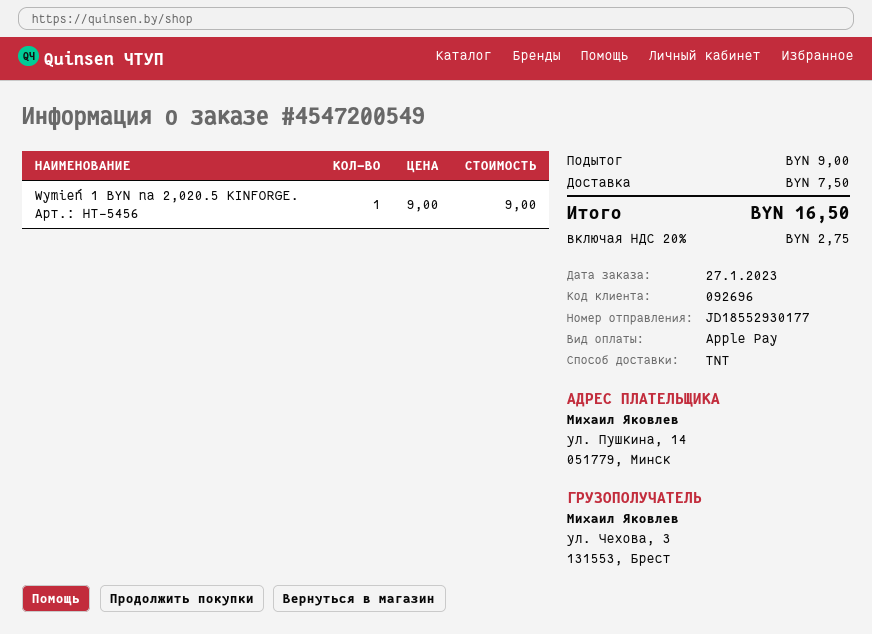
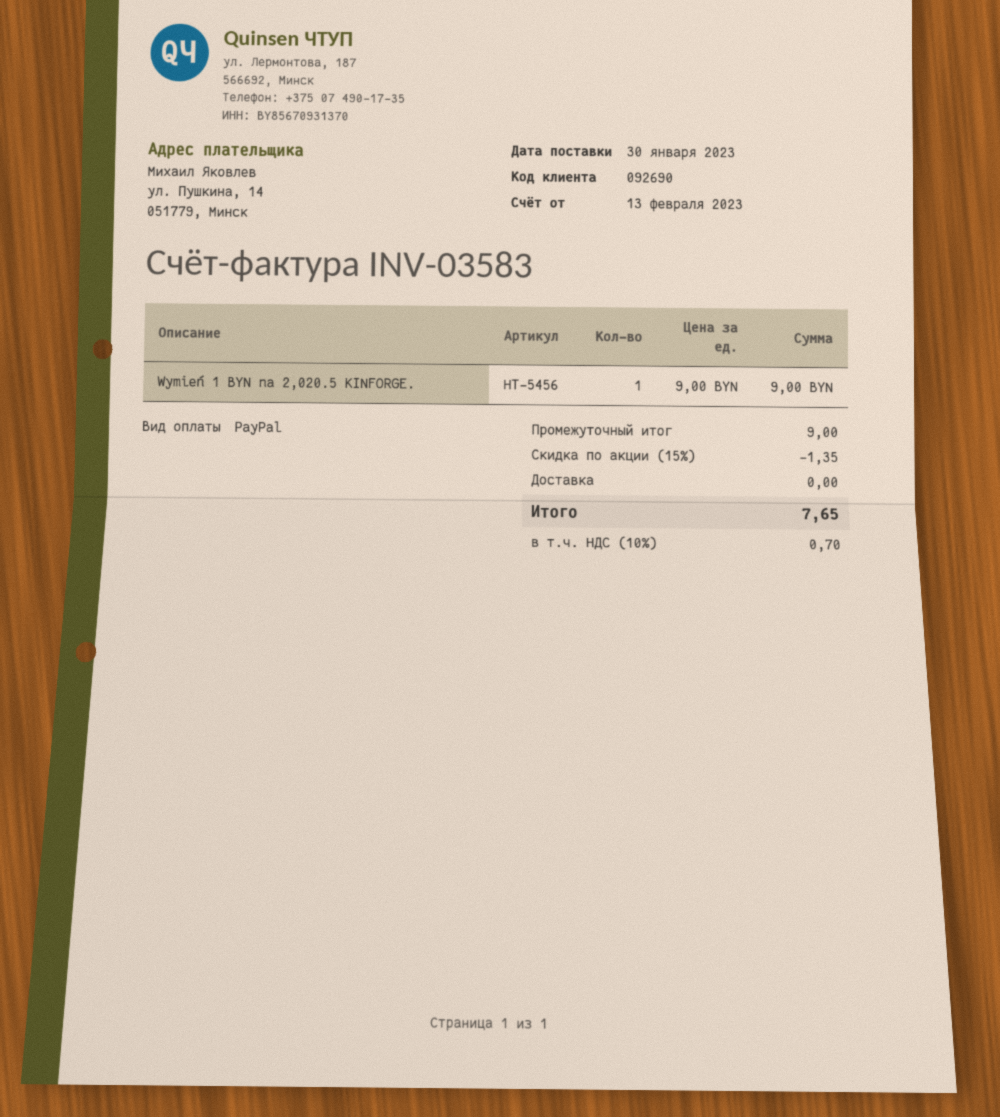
customer number: 092696 -> 092690
payment method: Apple Pay -> PayPal
discount: none -> 15% = 1.35
shipping: 7.50 -> 0.00
tax: 20% = 2.75 -> 10% = 0.70
total: 16.50 -> 7.65

